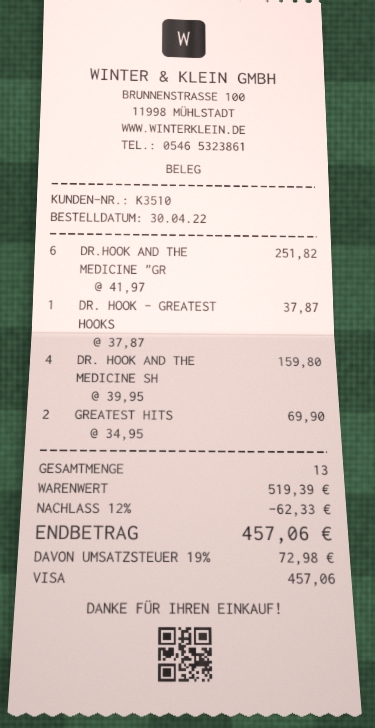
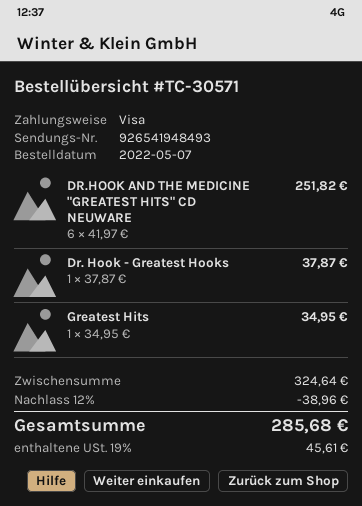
order date: 2022-04-30 -> 2022-05-07
DR. HOOK AND THE MEDICINE SH: 4 x 39.95 = 159.80 -> none
GREATEST HITS: 2 x 34.95 = 69.90 -> 1 x 34.95 = 34.95
subtotal: 519.39 -> 324.64
discount: 12% = 62.33 -> 12% = 38.96
tax: 19% = 72.98 -> 19% = 45.61
total: 457.06 -> 285.68

